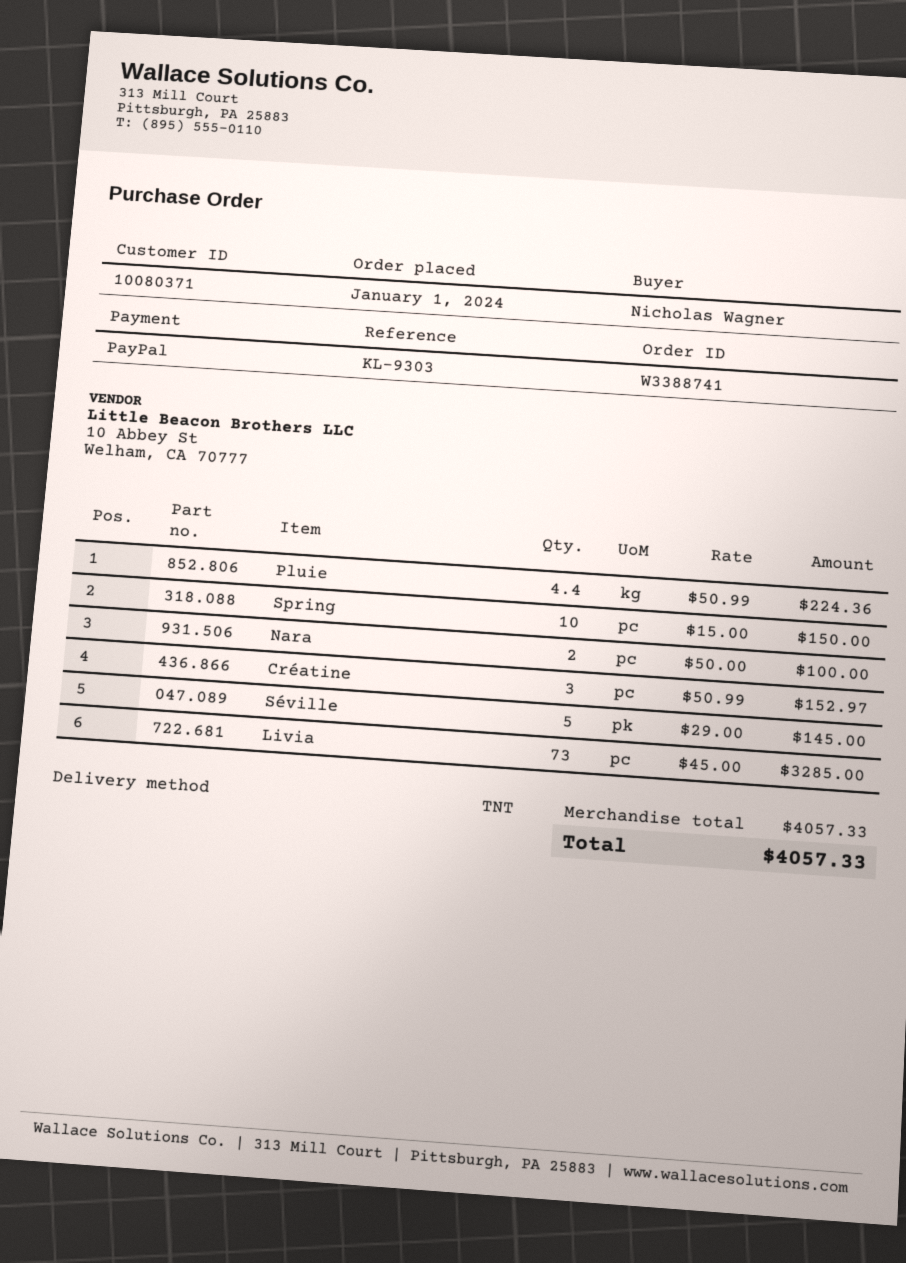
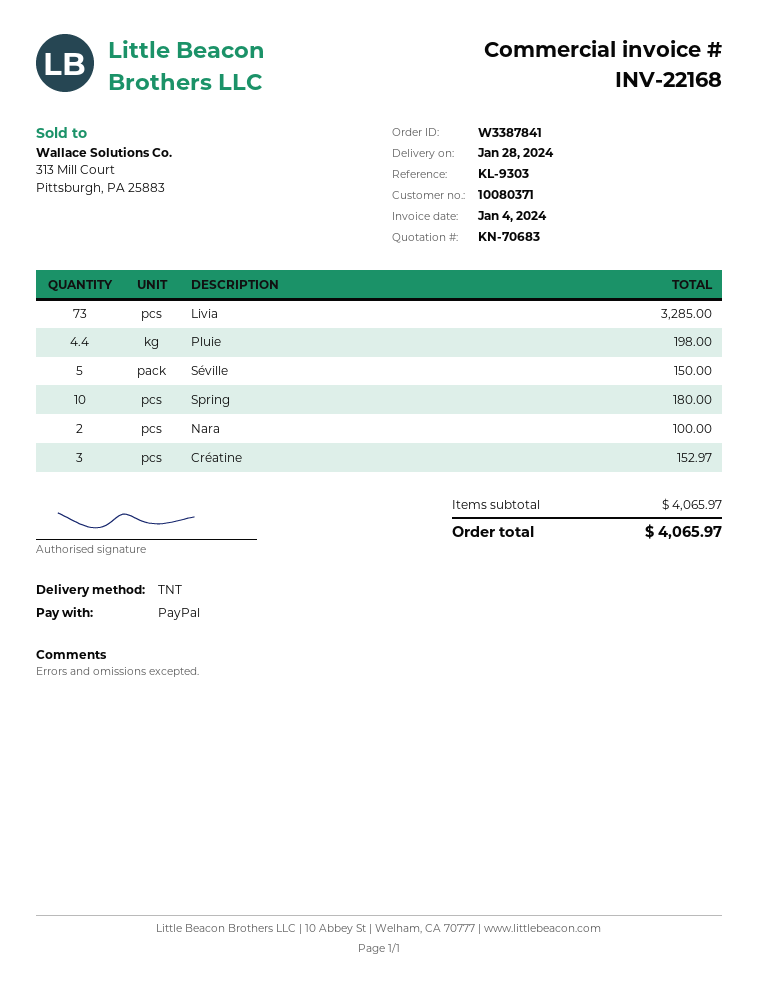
order number: W3388741 -> W3387841
Pluie: 4.4 for 224.36 -> 4.4 for 198.00
Spring: 10 for 150.00 -> 10 for 180.00
Séville: 5 for 145.00 -> 5 for 150.00
subtotal: 4057.33 -> 4065.97
total: 4057.33 -> 4065.97

